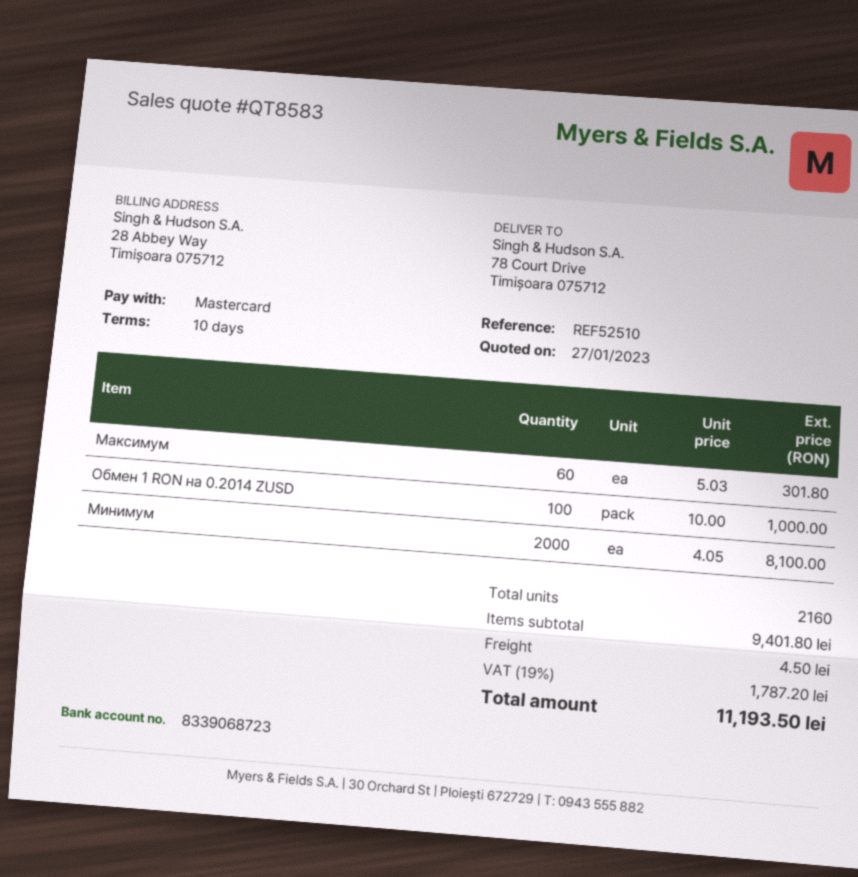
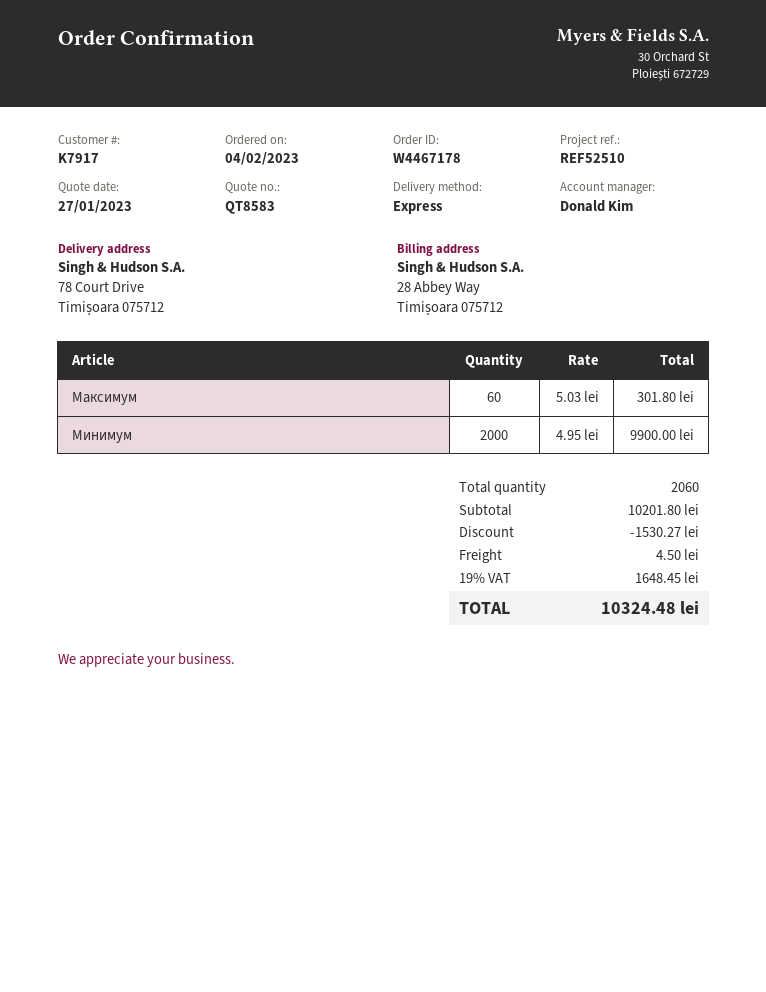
Обмен 1 RON на 0.2014 ZUSD: 100 x 10.00 = 1000.00 -> none
Минимум: 2000 x 4.05 = 8100.00 -> 2000 x 4.95 = 9900.00
total quantity: 2160 -> 2060
subtotal: 9401.80 -> 10201.80
discount: none -> 1530.27
tax: 19% = 1787.20 -> 19% = 1648.45
total: 11193.50 -> 10324.48

